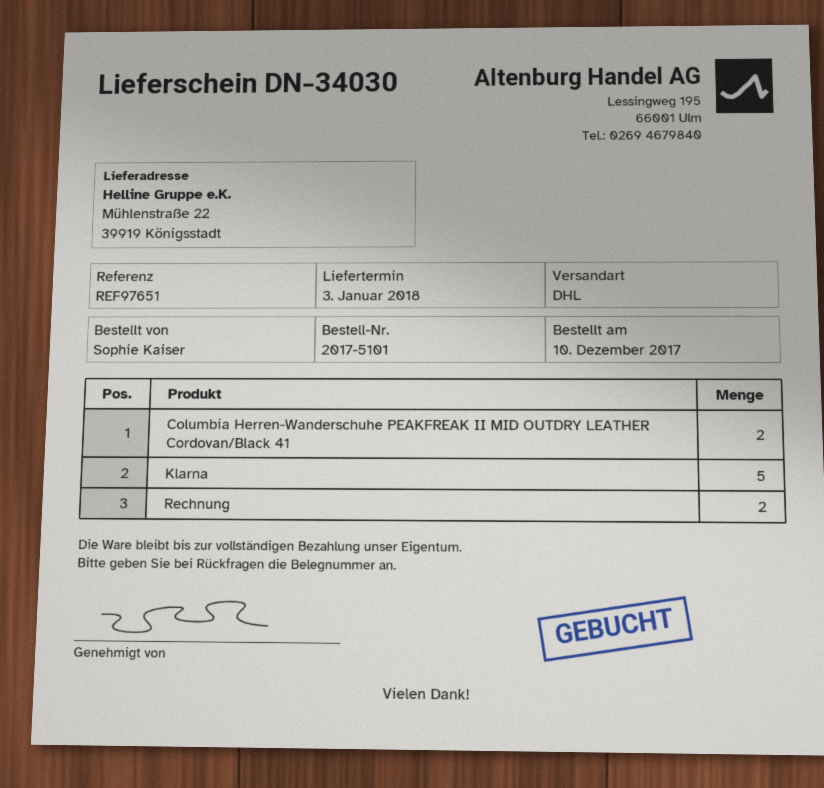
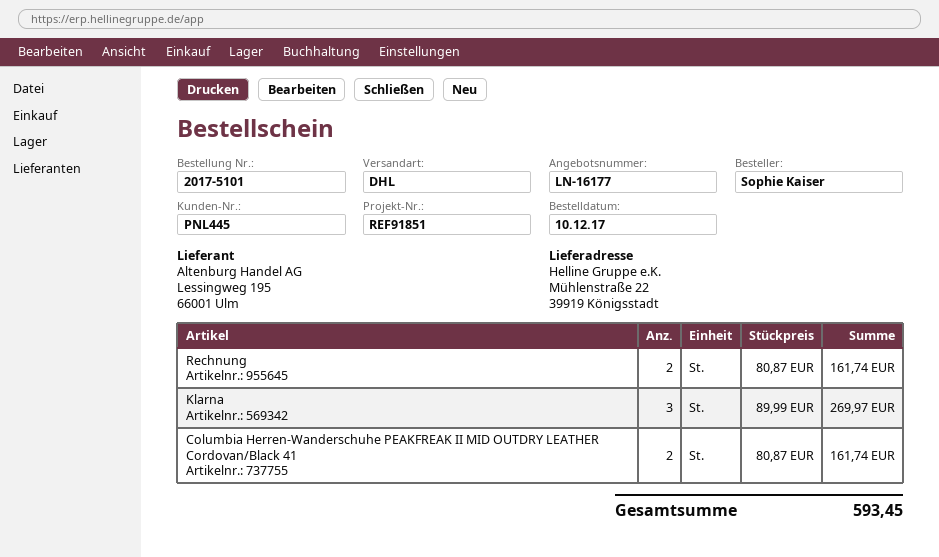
reference: REF97651 -> REF91851
Klarna: 5 -> 3

